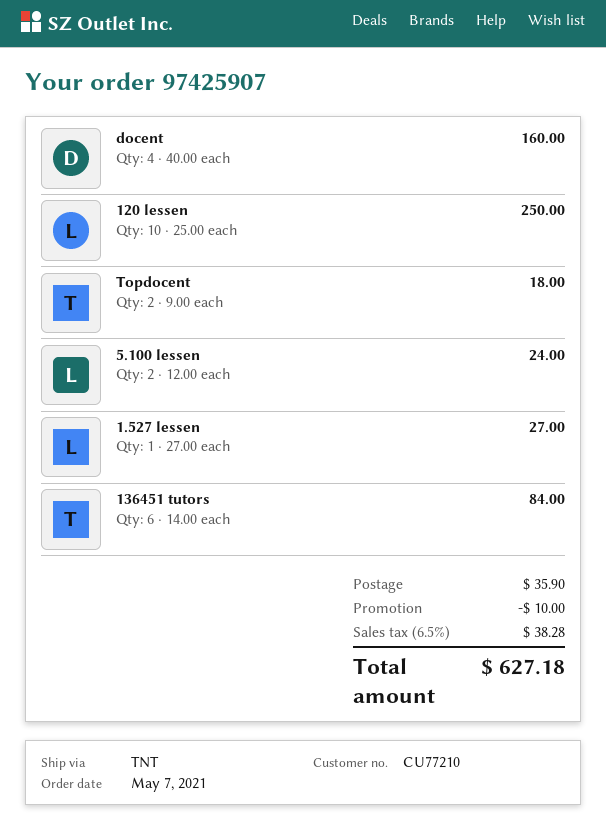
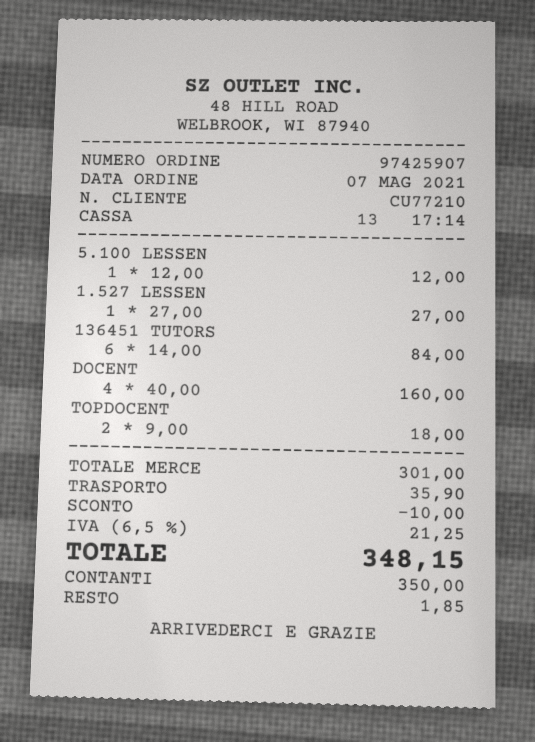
120 lessen: 10 x 25.00 = 250.00 -> none
5.100 lessen: 2 x 12.00 = 24.00 -> 1 x 12.00 = 12.00
tax: 6.5% = 38.28 -> 6.5% = 21.25
total: 627.18 -> 348.15

